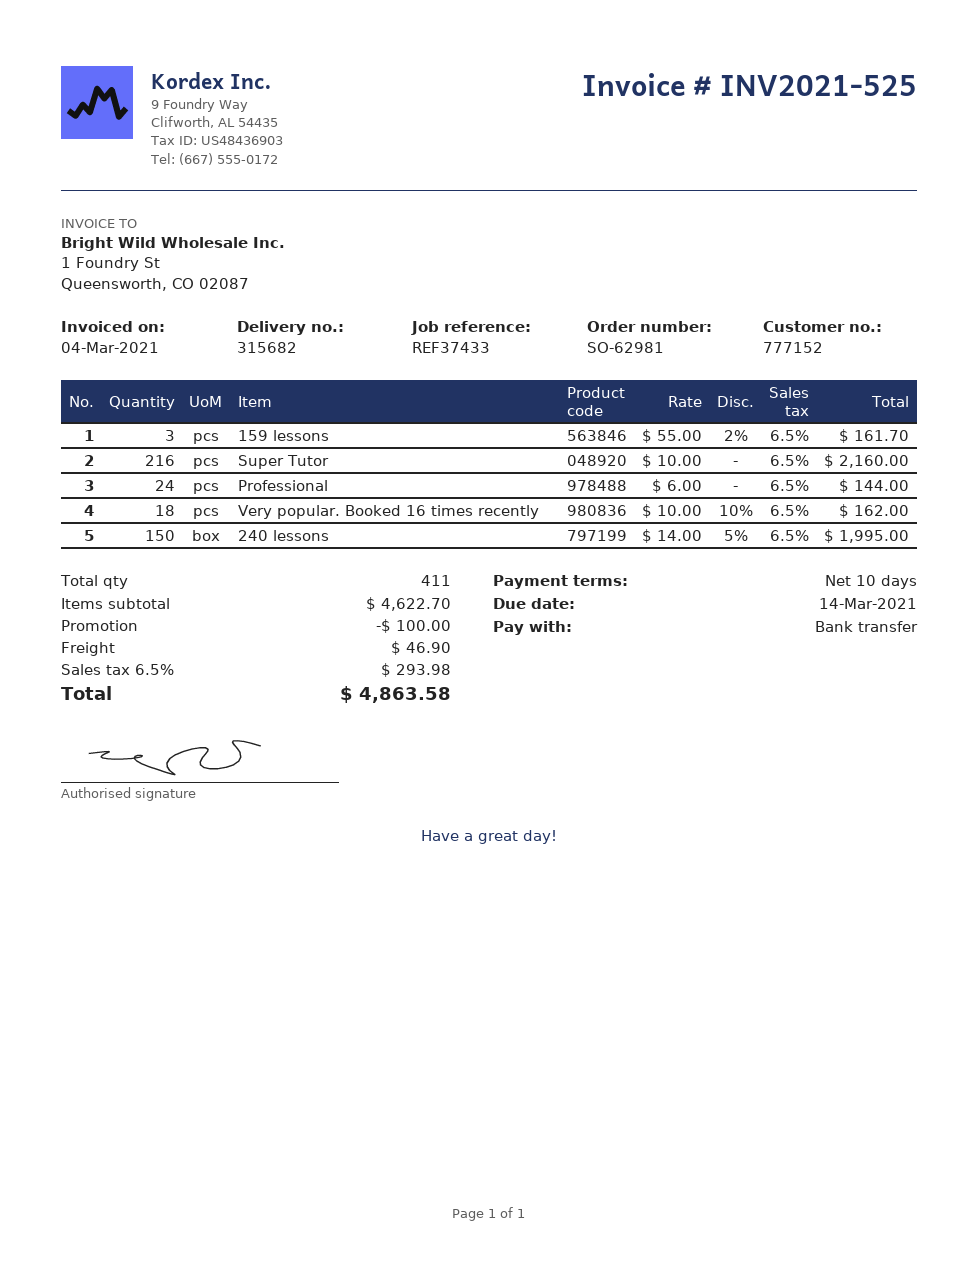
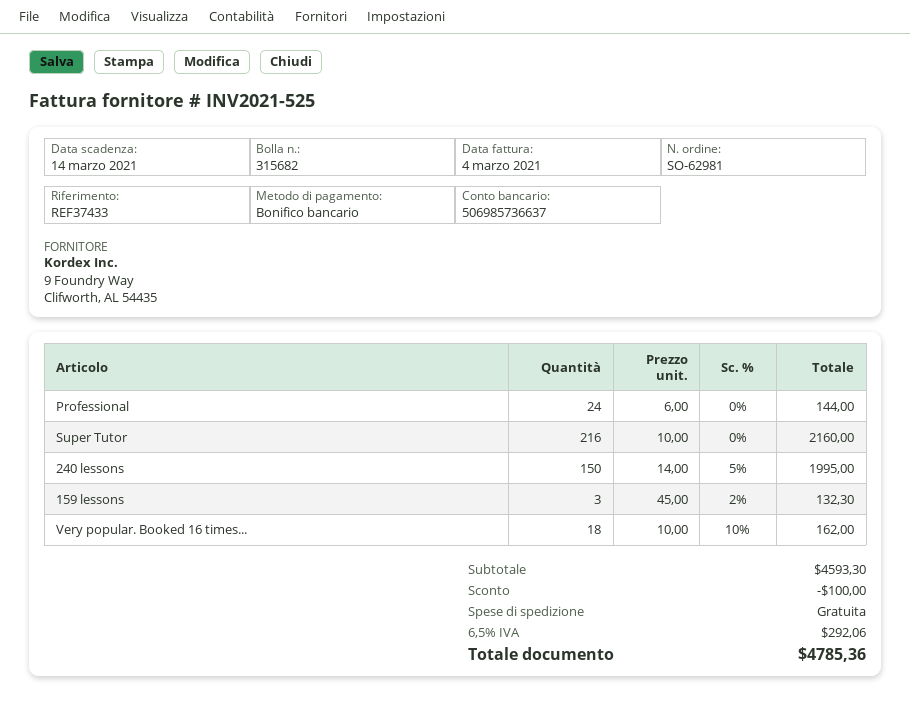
159 lessons: 3 x 55.00 - 2% = 161.70 -> 3 x 45.00 - 2% = 132.30
subtotal: 4622.70 -> 4593.30
shipping: 46.90 -> 0.00
tax: 6.5% = 293.98 -> 6.5% = 292.06
total: 4863.58 -> 4785.36

